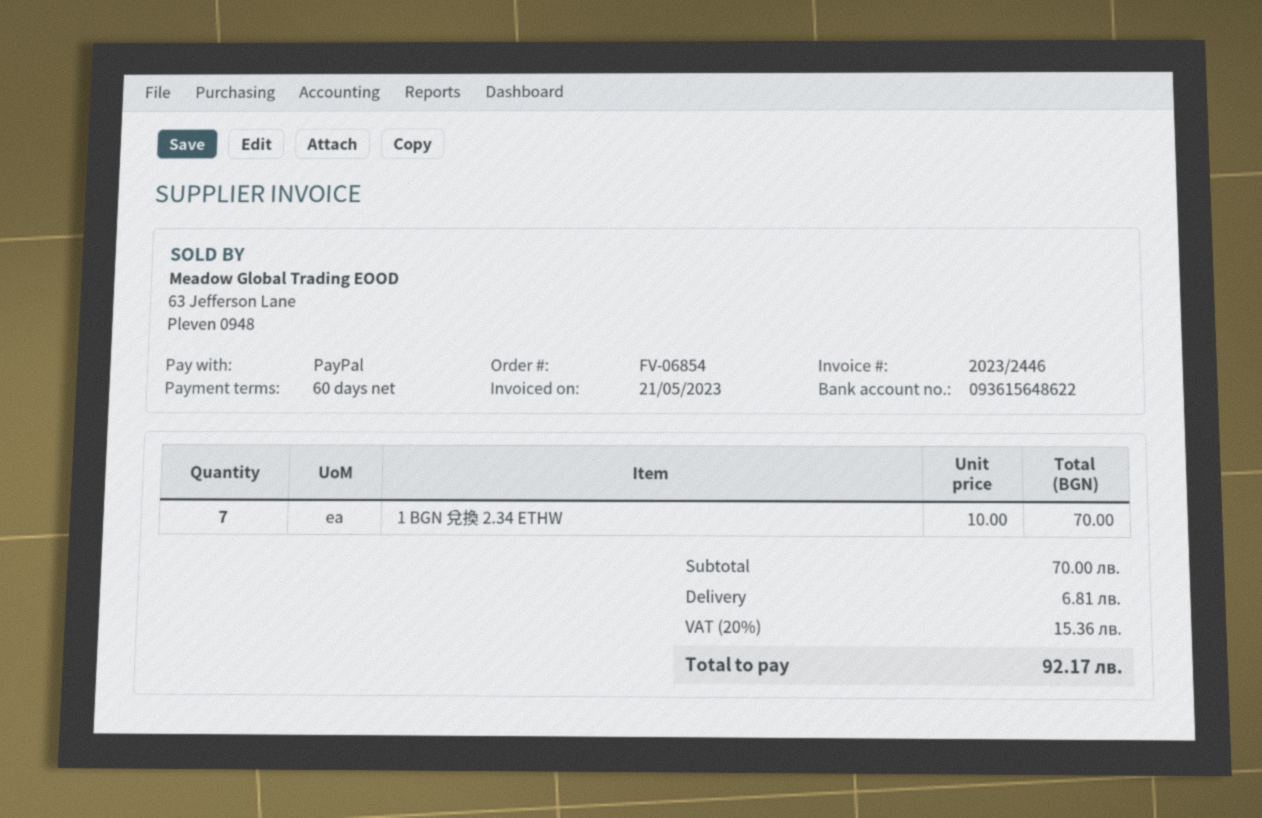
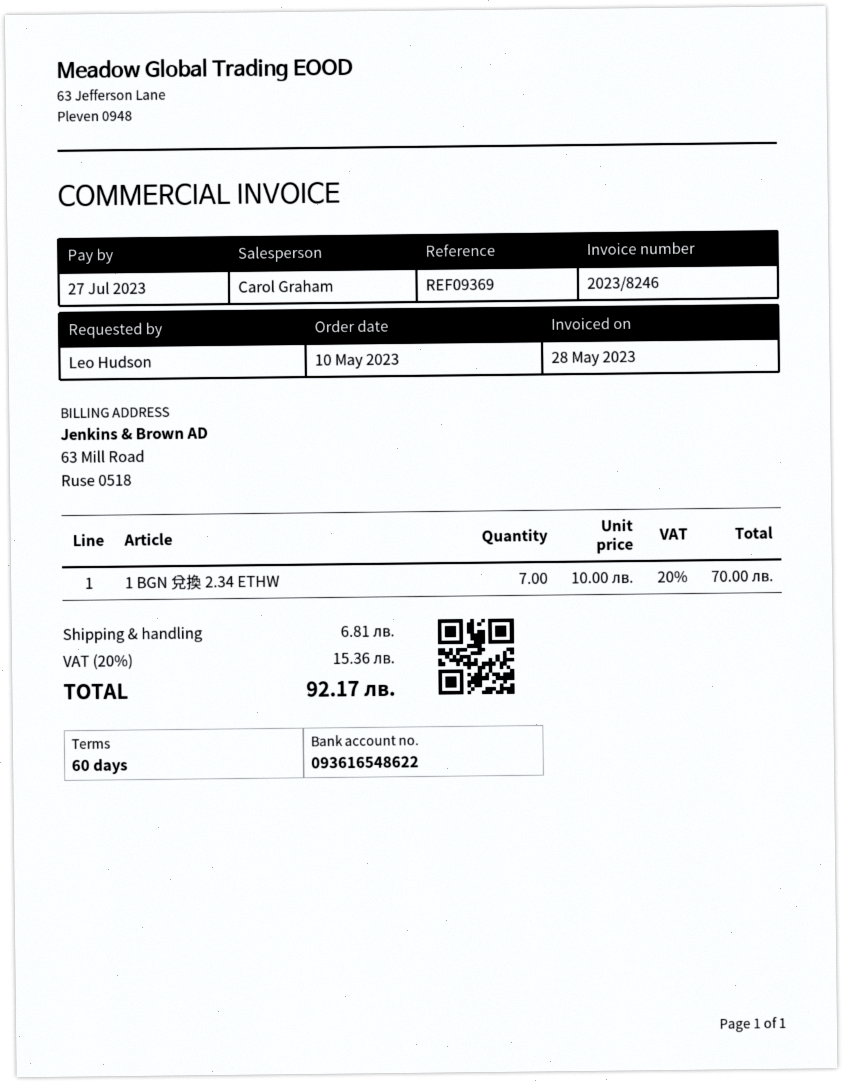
invoice number: 2023/2446 -> 2023/8246
invoice date: 2023-05-21 -> 2023-05-28
bank account: 093615648622 -> 093616548622

